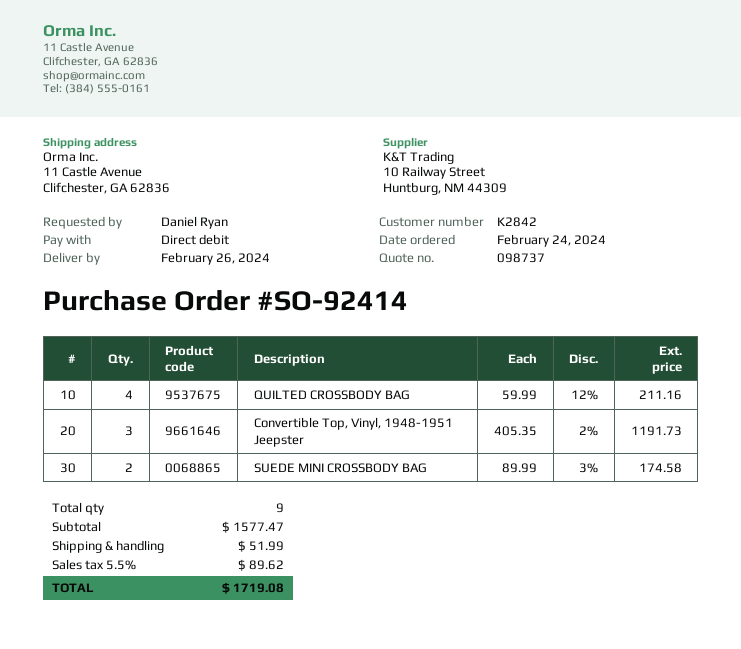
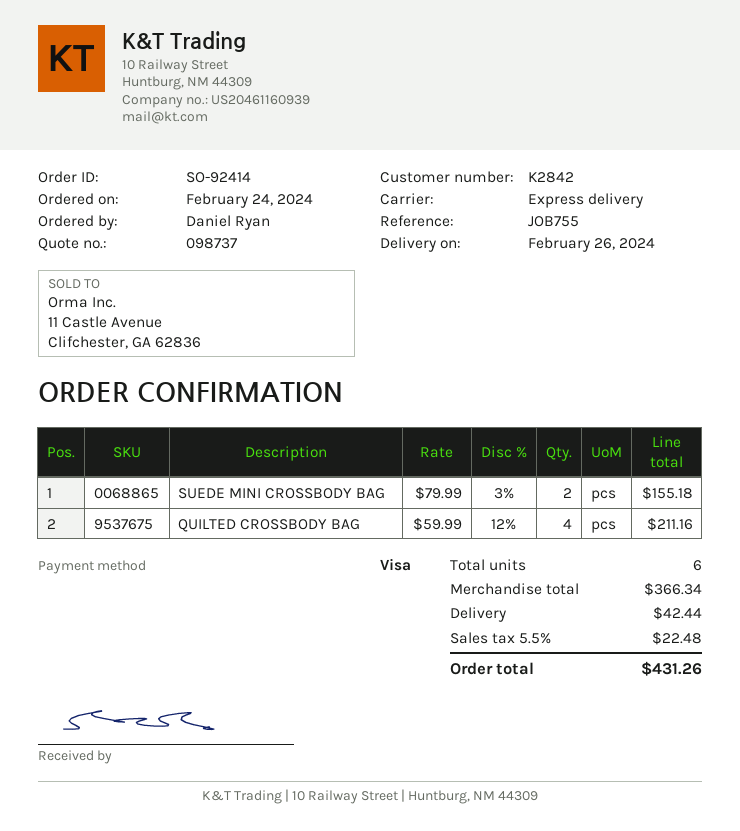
payment method: direct debit -> Visa
Convertible Top, Vinyl, 1948-1951 Jeepster: 3 x 405.35 - 2% = 1191.73 -> none
SUEDE MINI CROSSBODY BAG: 2 x 89.99 - 3% = 174.58 -> 2 x 79.99 - 3% = 155.18
total quantity: 9 -> 6
subtotal: 1577.47 -> 366.34
shipping: 51.99 -> 42.44
tax: 5.5% = 89.62 -> 5.5% = 22.48
total: 1719.08 -> 431.26

